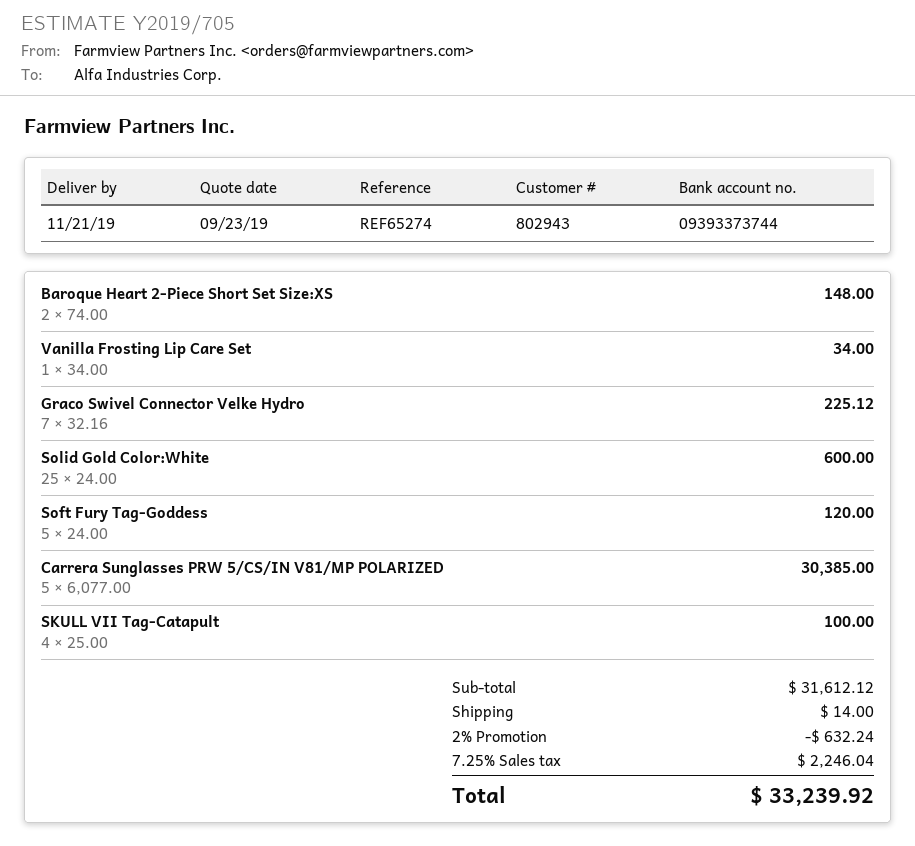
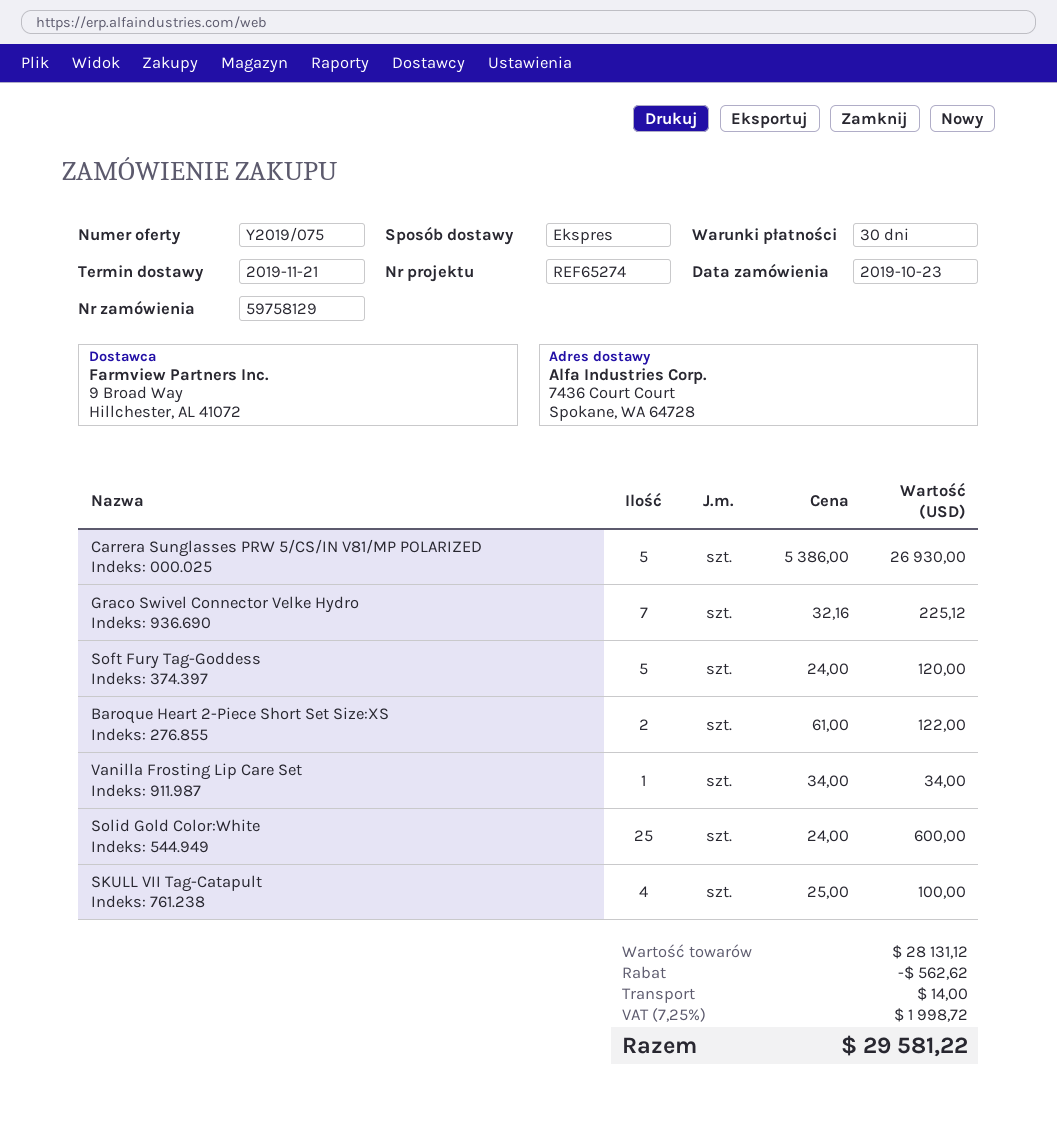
quote number: Y2019/705 -> Y2019/075
Baroque Heart 2-Piece Short Set Size:XS: 2 x 74.00 = 148.00 -> 2 x 61.00 = 122.00
Carrera Sunglasses PRW 5/CS/IN V81/MP POLARIZED: 5 x 6077.00 = 30385.00 -> 5 x 5386.00 = 26930.00
subtotal: 31612.12 -> 28131.12
discount: 632.24 -> 562.62
tax: 7.25% = 2246.04 -> 7.25% = 1998.72
total: 33239.92 -> 29581.22

